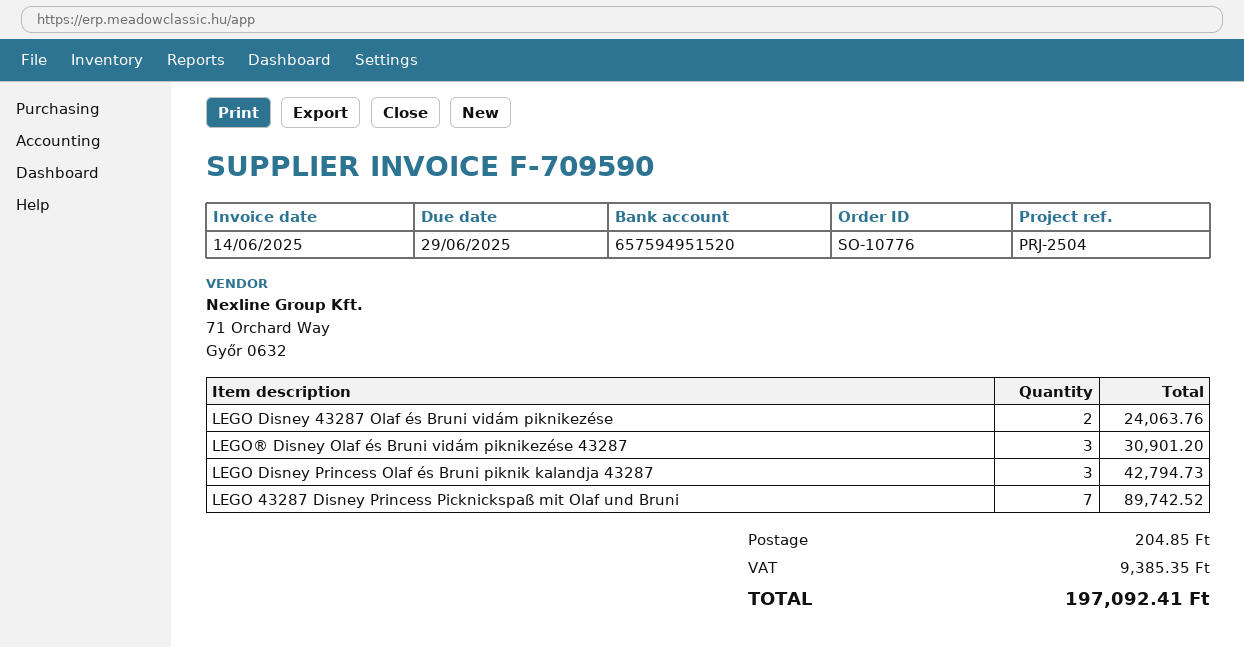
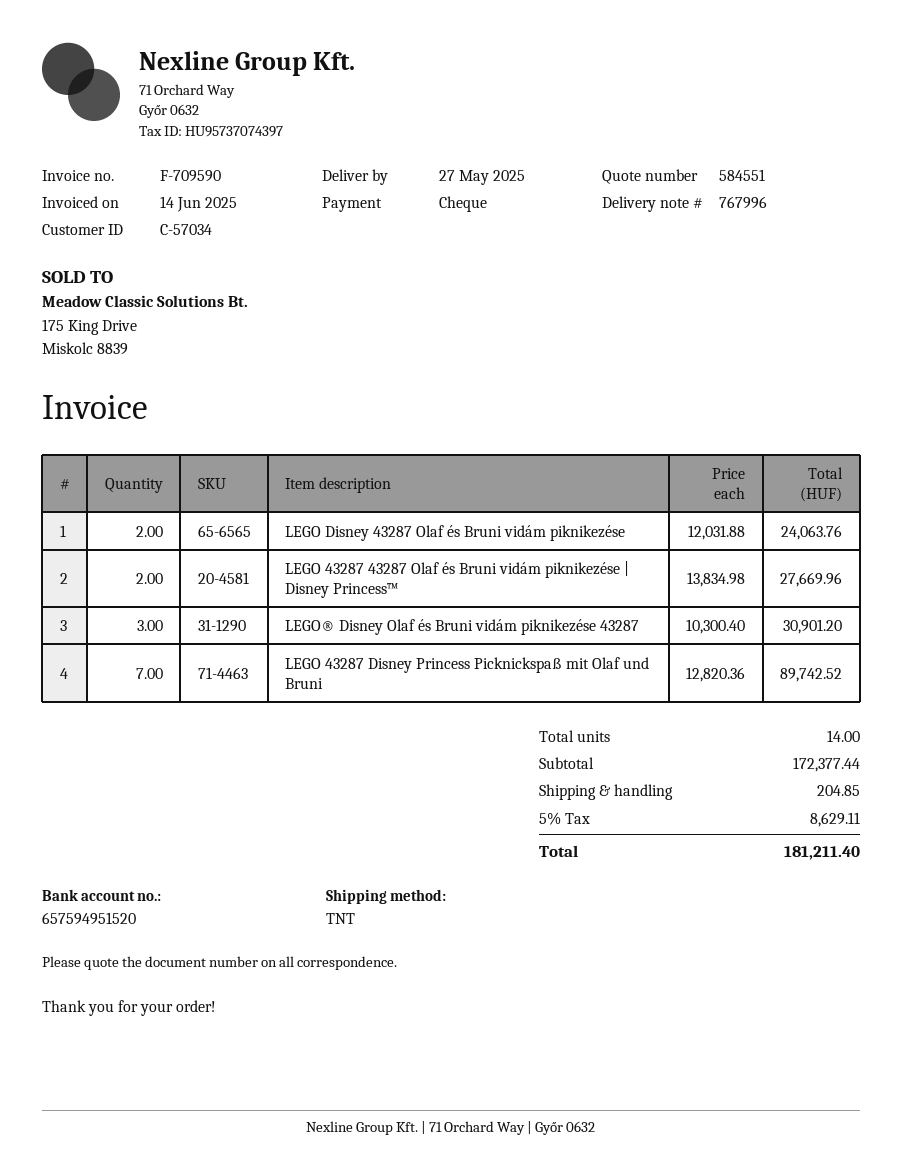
LEGO Disney Princess Olaf és Bruni piknik kalandja 43287: 3 for 42794.73 -> none
LEGO 43287 43287 Olaf és Bruni vidám piknikezése | Disney Princess™: none -> 2 for 27669.96
tax: 9385.35 -> 8629.11
total: 197092.41 -> 181211.40

